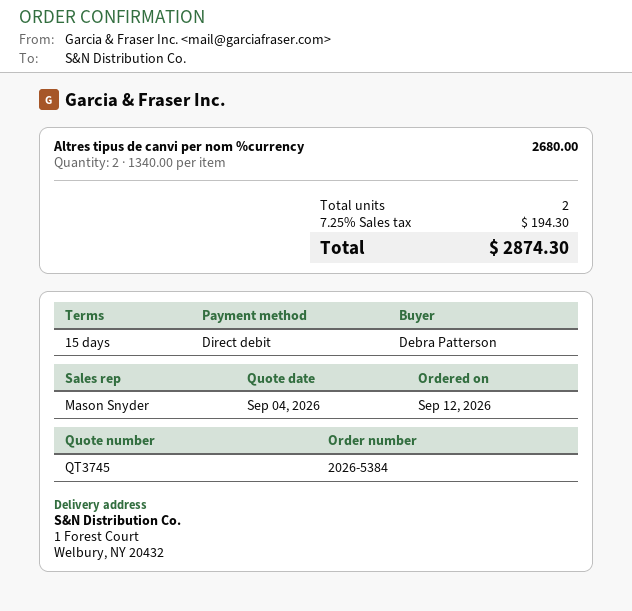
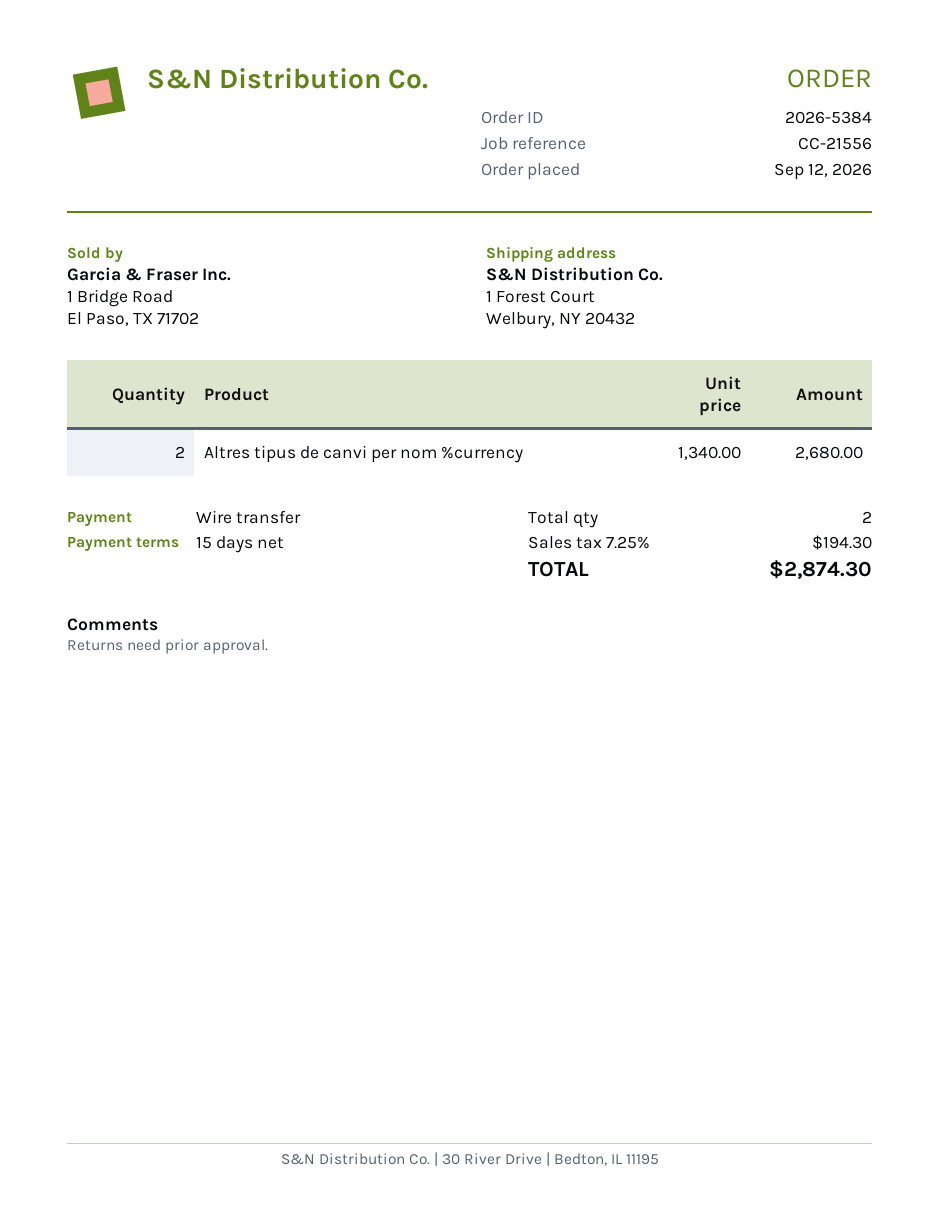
payment method: direct debit -> bank transfer

